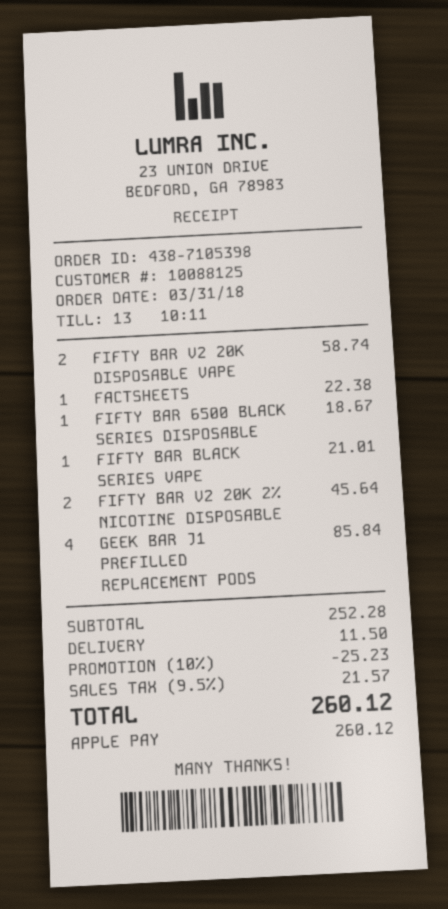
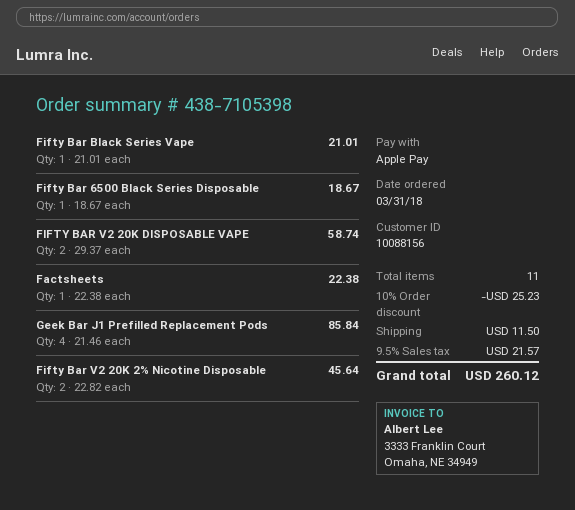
customer number: 10088125 -> 10088156

